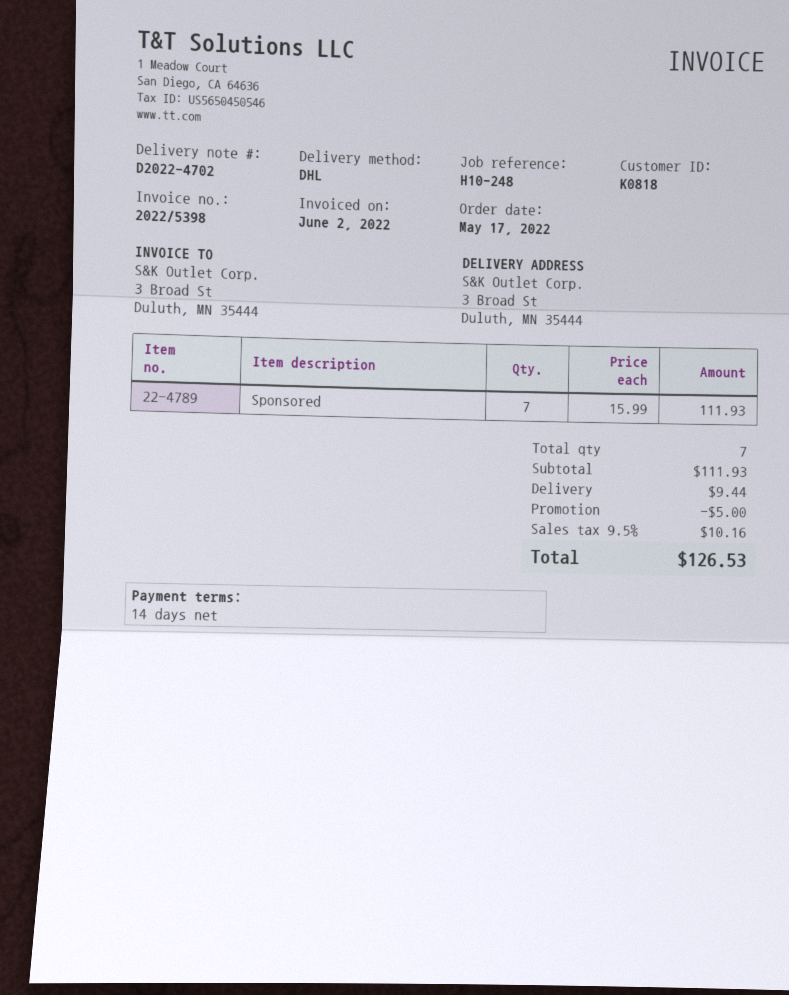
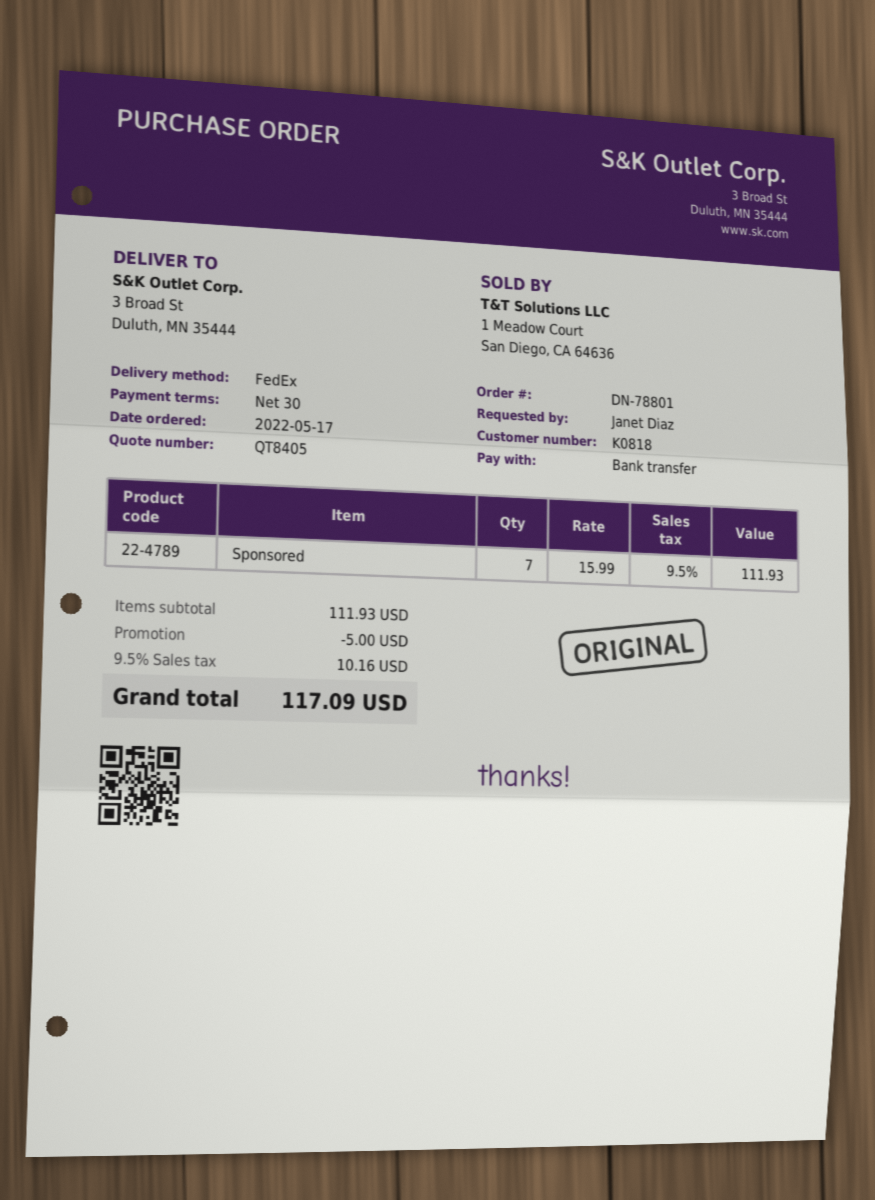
payment terms: 14 days -> 30 days
shipping method: DHL -> FedEx
shipping: 9.44 -> none
total: 126.53 -> 117.09

